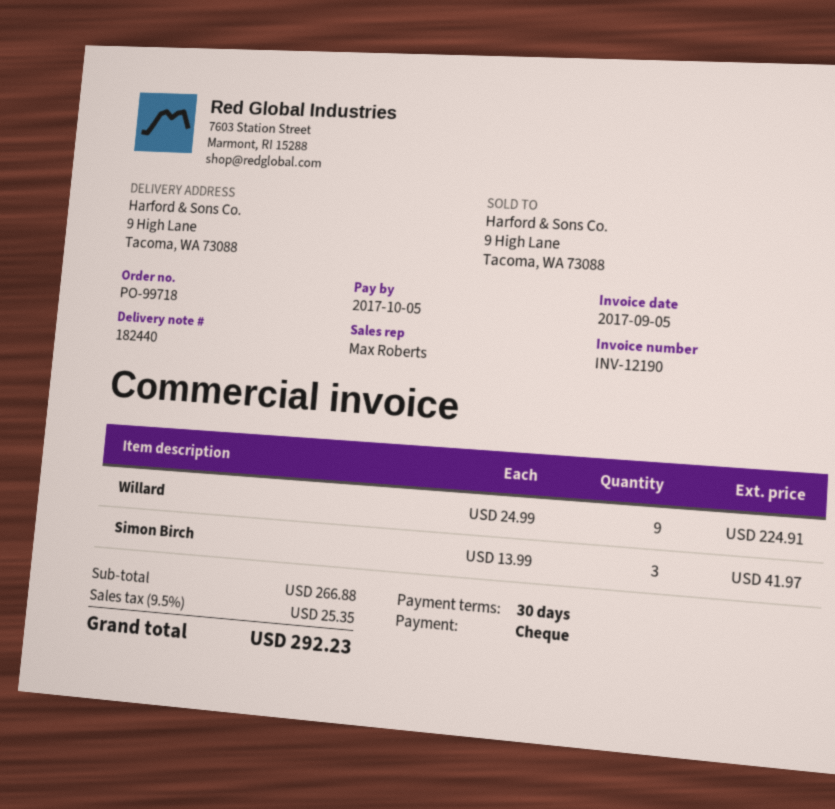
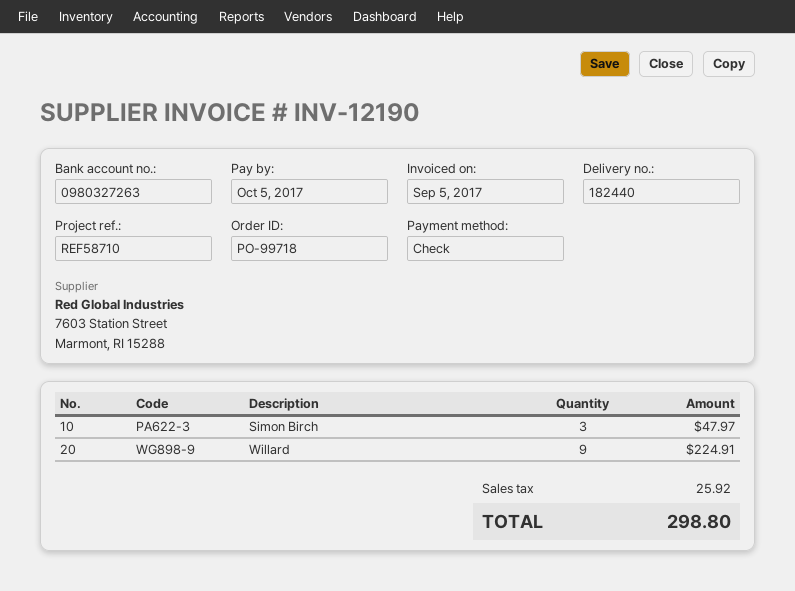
Simon Birch: 3 for 41.97 -> 3 for 47.97
tax: 25.35 -> 25.92
total: 292.23 -> 298.80

